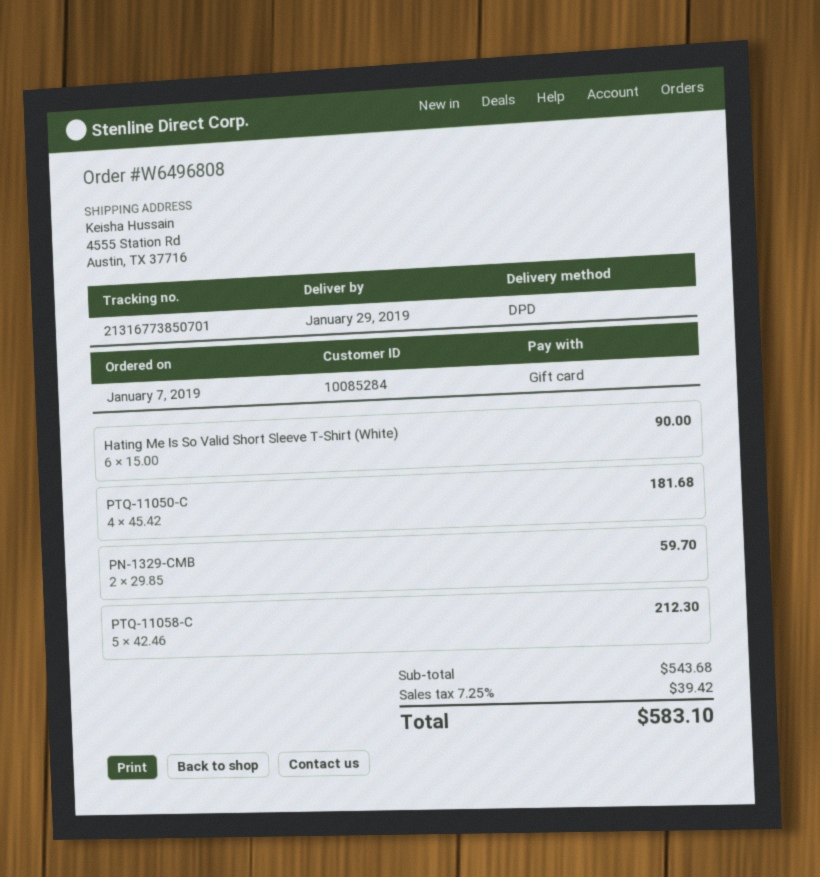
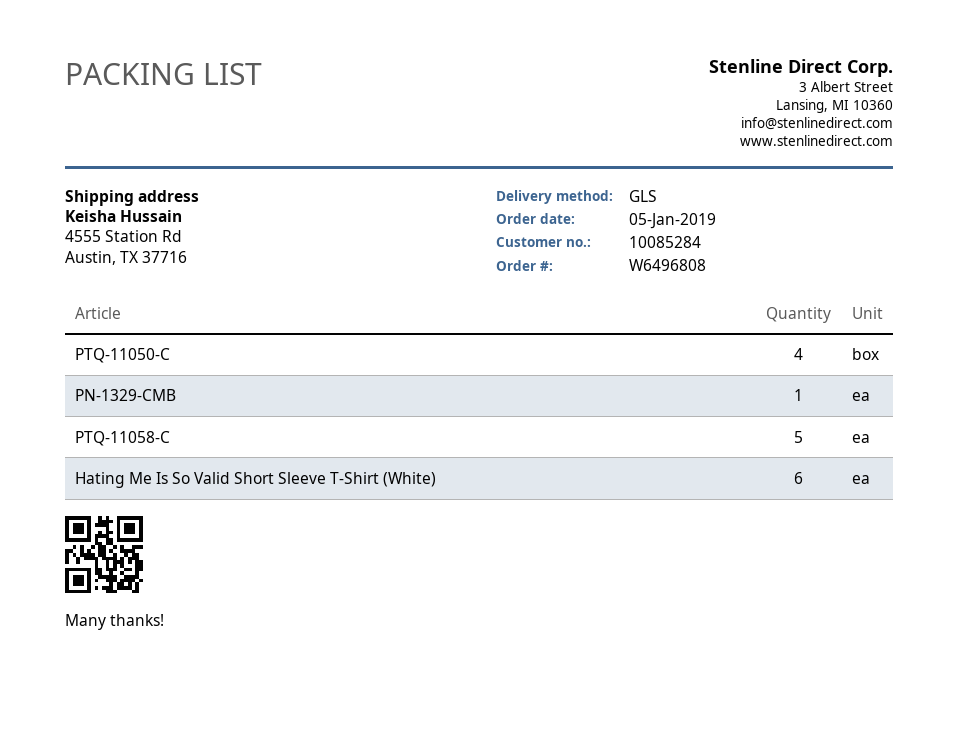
order date: 2019-01-07 -> 2019-01-05
shipping method: DPD -> GLS
PN-1329-CMB: 2 -> 1

